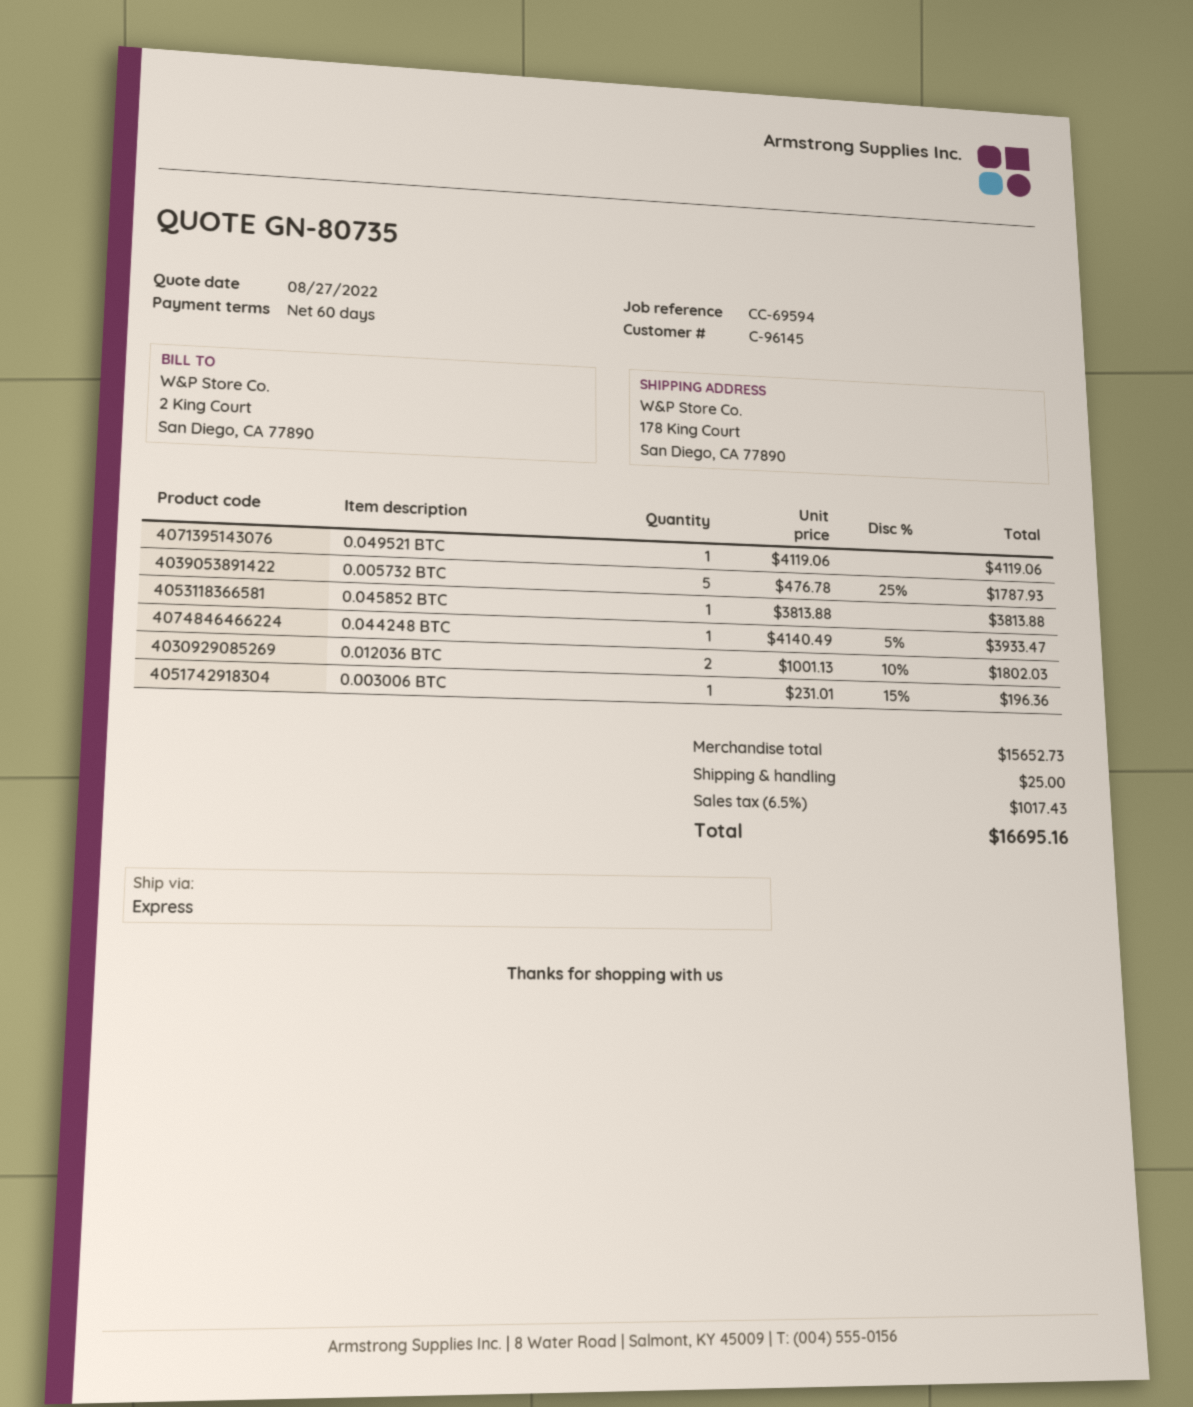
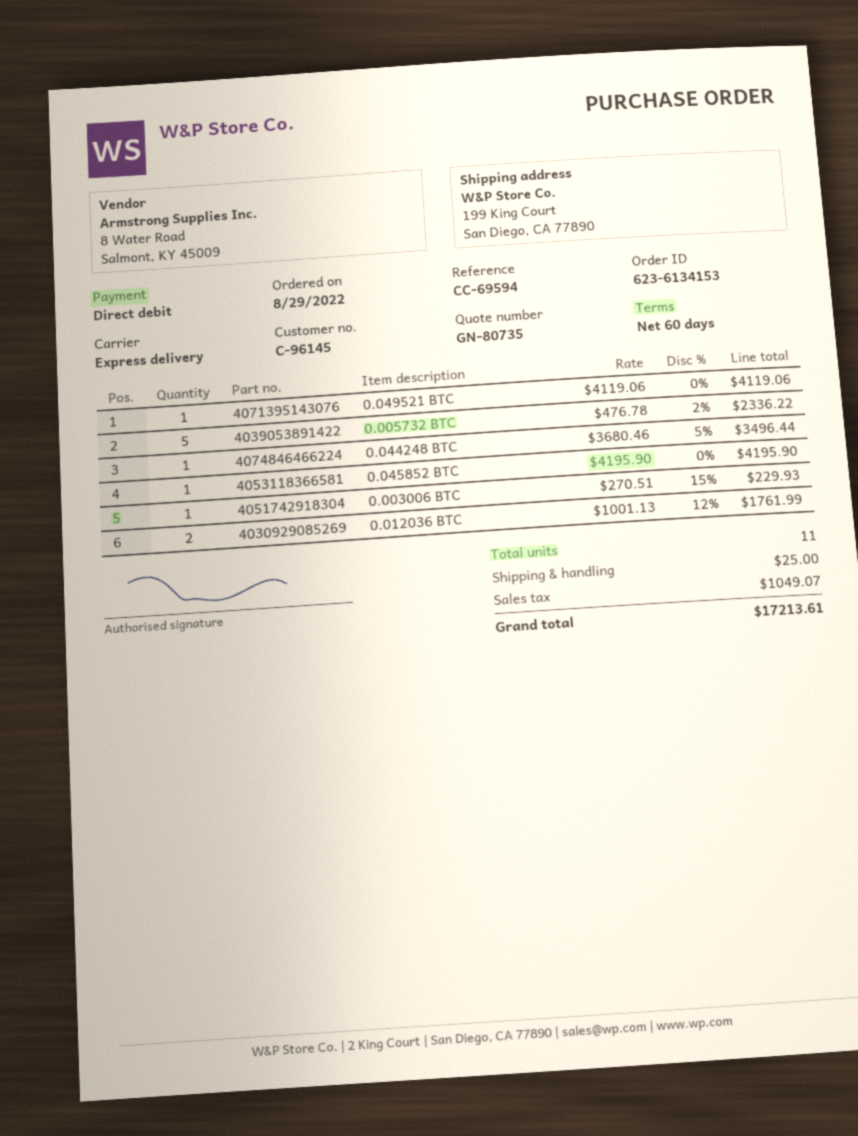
ship to: 178 King Court, San Diego, CA 77890 -> 199 King Court, San Diego, CA 77890
0.005732 BTC: 5 x 476.78 - 25% = 1787.93 -> 5 x 476.78 - 2% = 2336.22
0.045852 BTC: 1 x 3813.88 = 3813.88 -> 1 x 4195.90 = 4195.90
0.044248 BTC: 1 x 4140.49 - 5% = 3933.47 -> 1 x 3680.46 - 5% = 3496.44
0.012036 BTC: 2 x 1001.13 - 10% = 1802.03 -> 2 x 1001.13 - 12% = 1761.99
0.003006 BTC: 1 x 231.01 - 15% = 196.36 -> 1 x 270.51 - 15% = 229.93
tax: 1017.43 -> 1049.07
total: 16695.16 -> 17213.61

